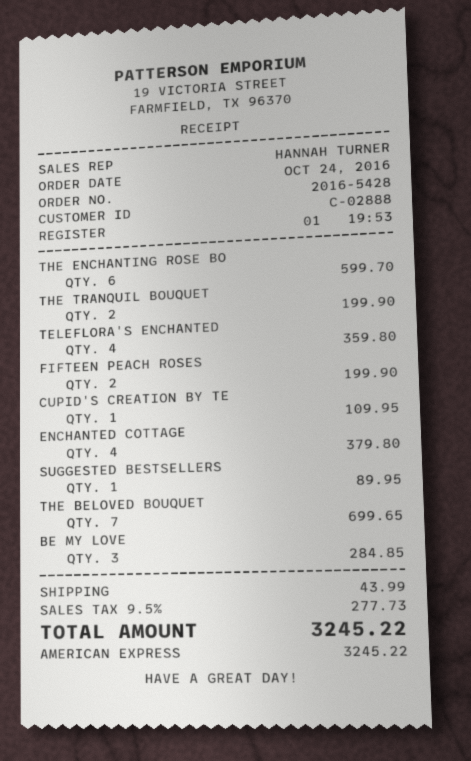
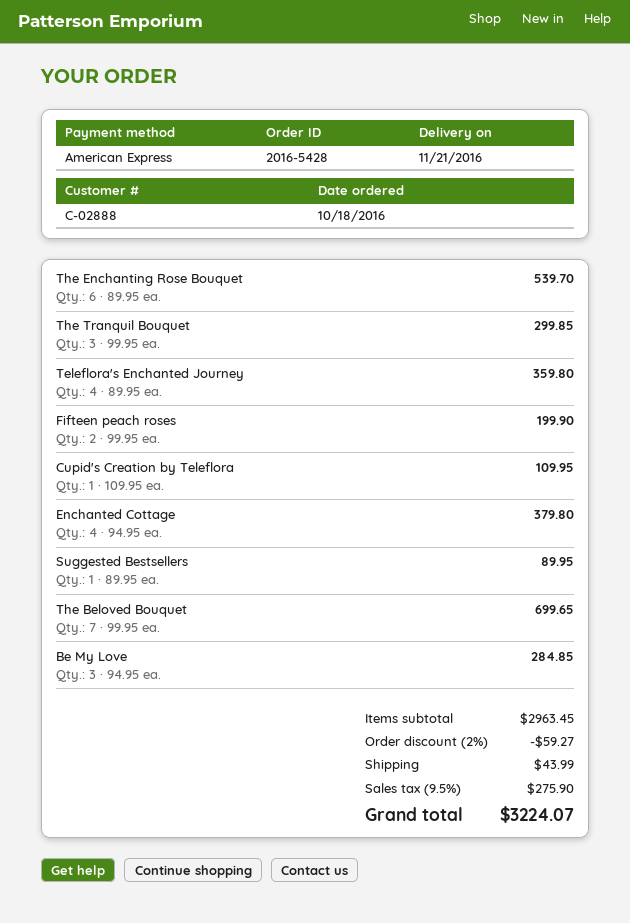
order date: 2016-10-24 -> 2016-10-18
THE ENCHANTING ROSE BO: 6 for 599.70 -> 6 for 539.70
THE TRANQUIL BOUQUET: 2 for 199.90 -> 3 for 299.85
discount: none -> 2% = 59.27
tax: 9.5% = 277.73 -> 9.5% = 275.90
total: 3245.22 -> 3224.07

